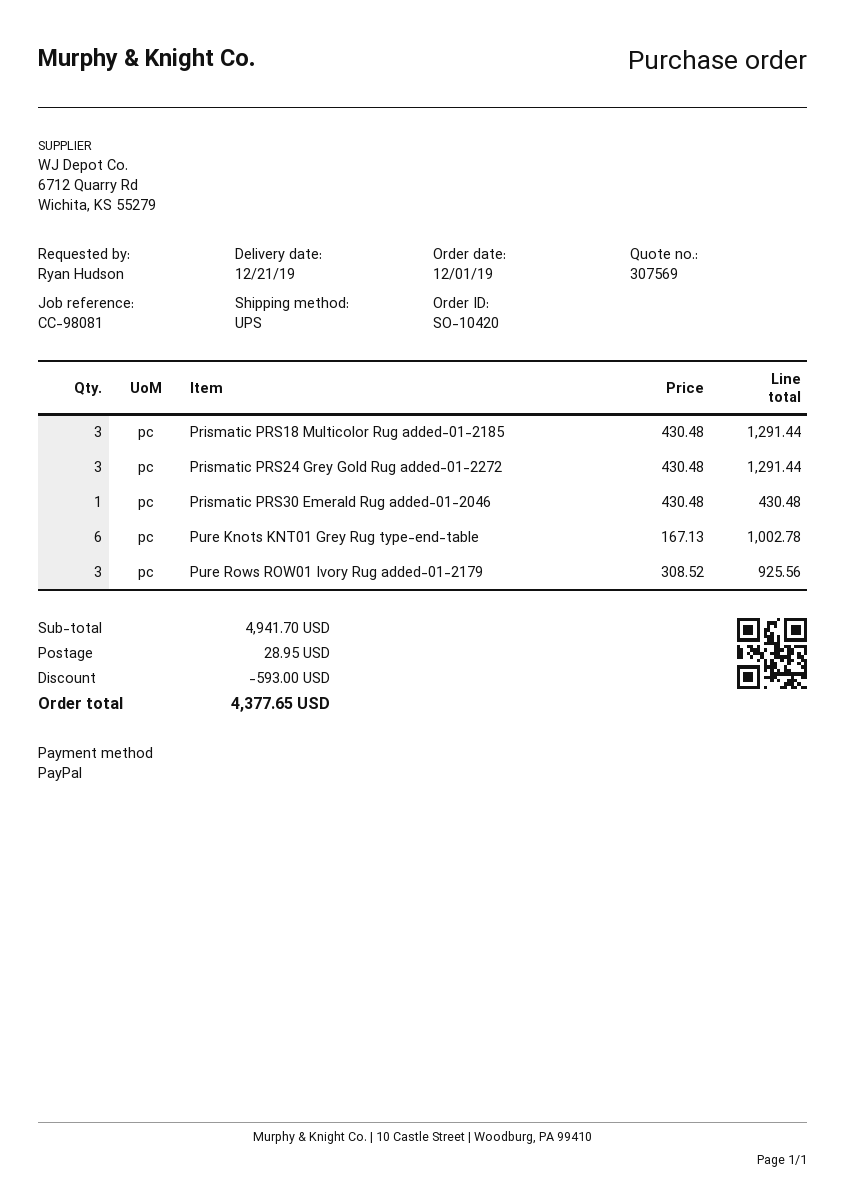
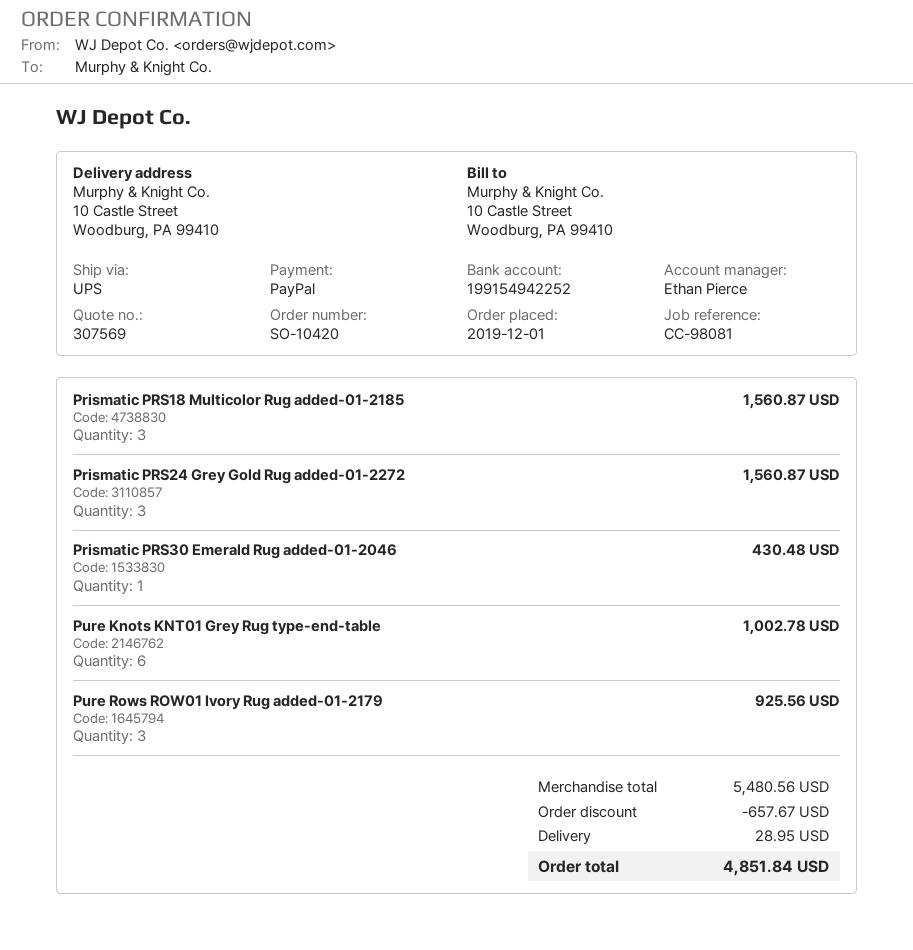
Prismatic PRS18 Multicolor Rug added-01-2185: 3 for 1291.44 -> 3 for 1560.87
Prismatic PRS24 Grey Gold Rug added-01-2272: 3 for 1291.44 -> 3 for 1560.87
subtotal: 4941.70 -> 5480.56
discount: 593.00 -> 657.67
total: 4377.65 -> 4851.84

